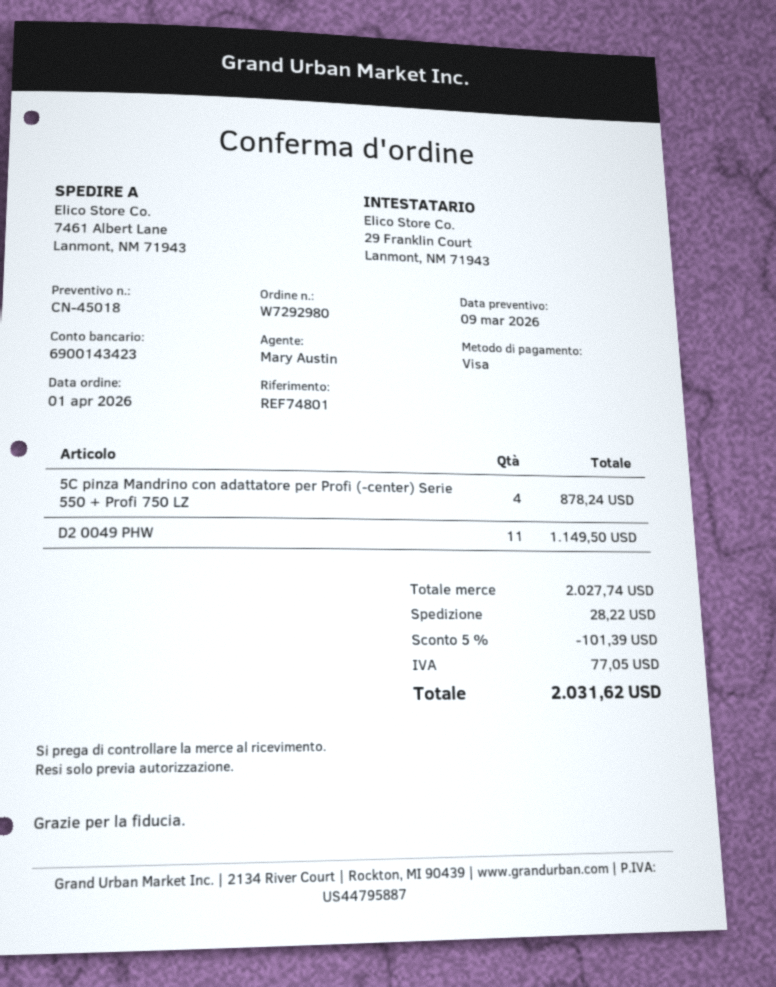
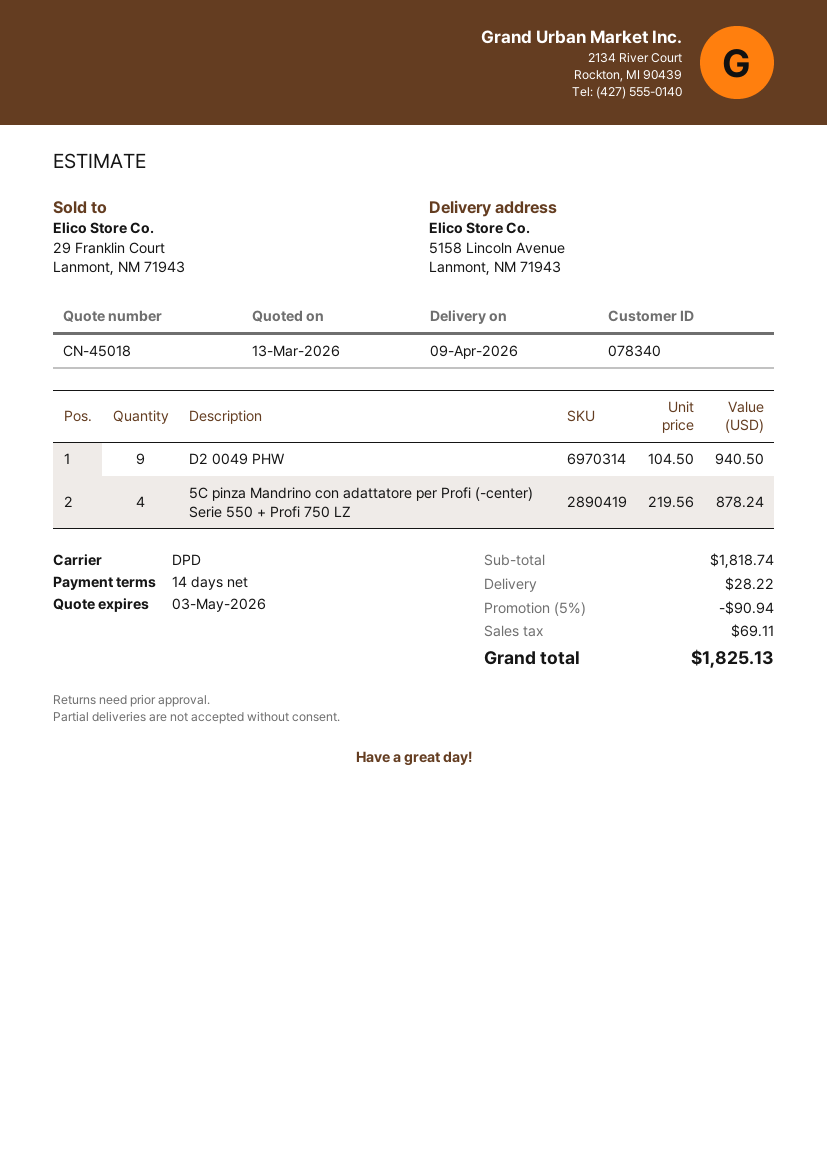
quote date: 2026-03-09 -> 2026-03-13
ship to: 7461 Albert Lane, Lanmont, NM 71943 -> 5158 Lincoln Avenue, Lanmont, NM 71943
D2 0049 PHW: 11 for 1149.50 -> 9 for 940.50
subtotal: 2027.74 -> 1818.74
discount: 5% = 101.39 -> 5% = 90.94
tax: 77.05 -> 69.11
total: 2031.62 -> 1825.13

